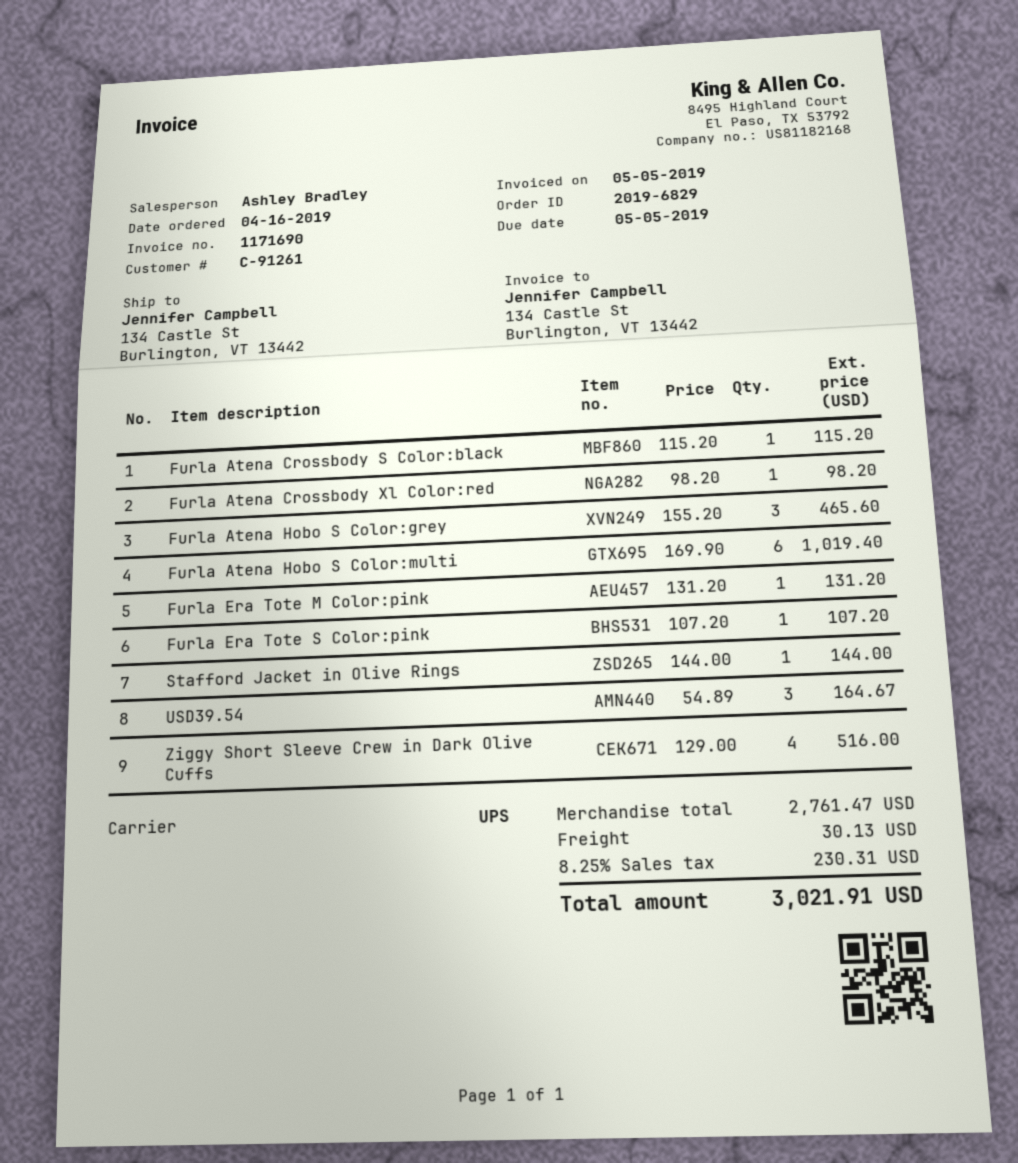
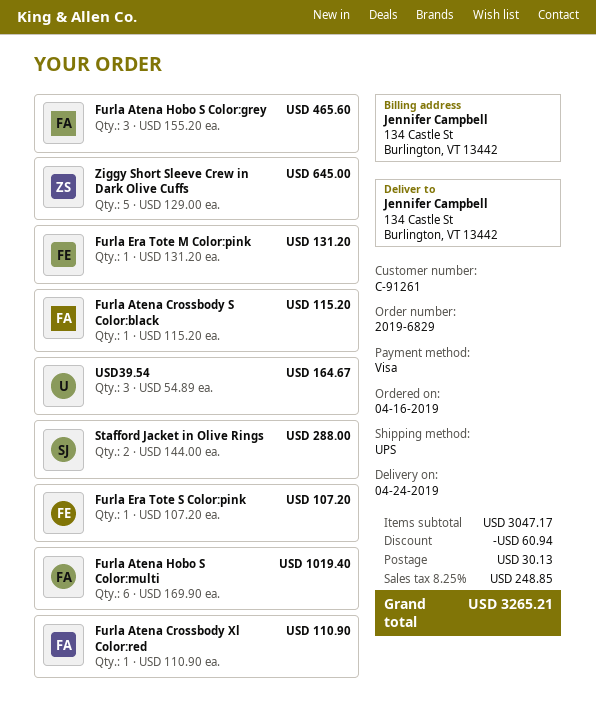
Furla Atena Crossbody Xl Color:red: 1 x 98.20 = 98.20 -> 1 x 110.90 = 110.90
Stafford Jacket in Olive Rings: 1 x 144.00 = 144.00 -> 2 x 144.00 = 288.00
Ziggy Short Sleeve Crew in Dark Olive Cuffs: 4 x 129.00 = 516.00 -> 5 x 129.00 = 645.00
subtotal: 2761.47 -> 3047.17
discount: none -> 60.94
tax: 8.25% = 230.31 -> 8.25% = 248.85
total: 3021.91 -> 3265.21

